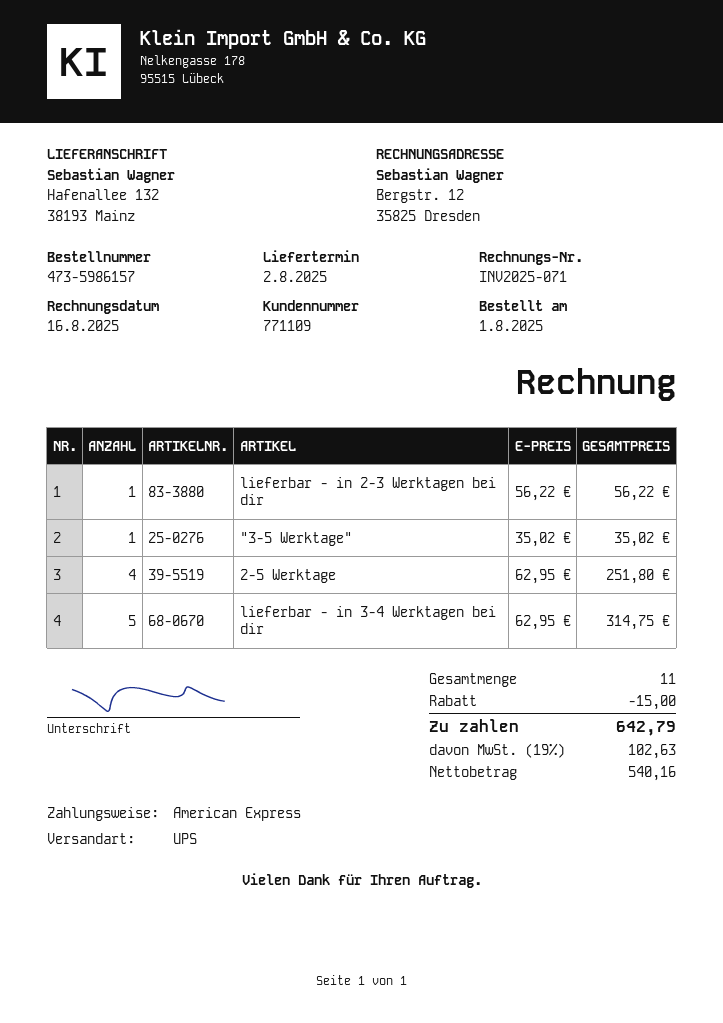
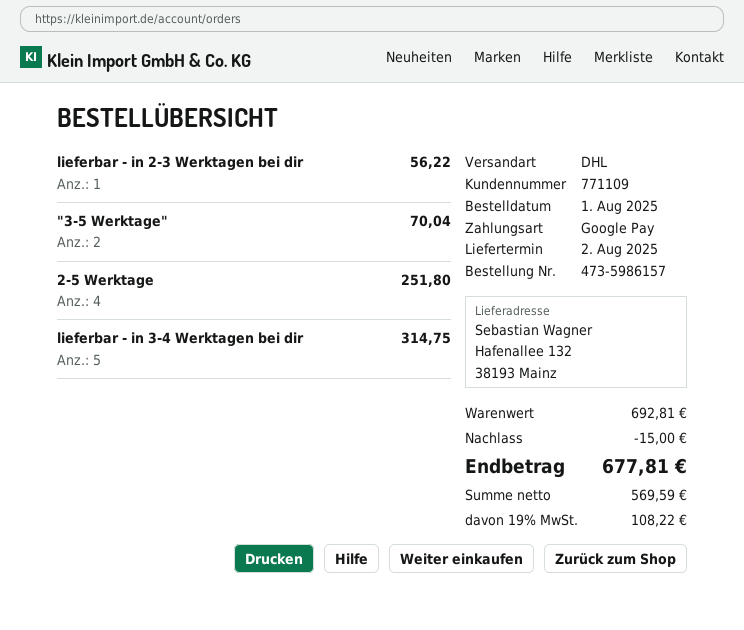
payment method: American Express -> Google Pay
shipping method: UPS -> DHL
"3-5 Werktage": 1 for 35.02 -> 2 for 70.04
net: 540.16 -> 569.59
tax: 19% = 102.63 -> 19% = 108.22
total: 642.79 -> 677.81

